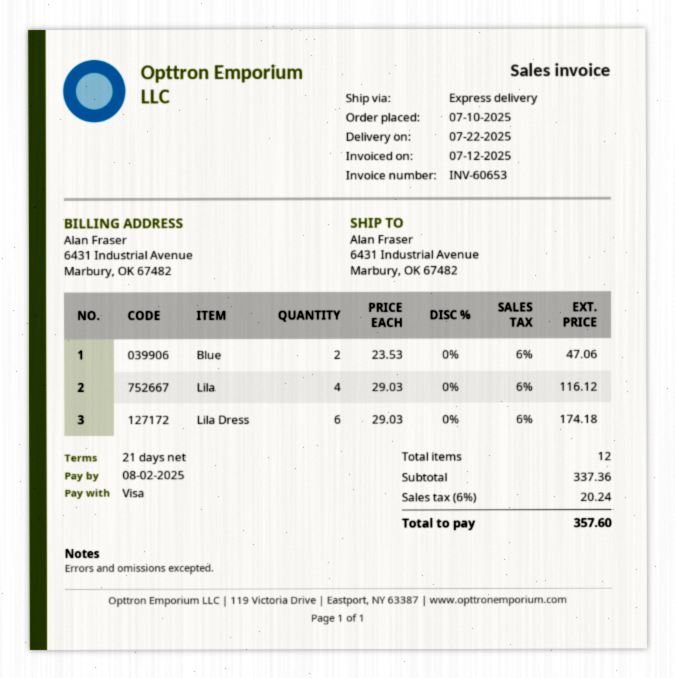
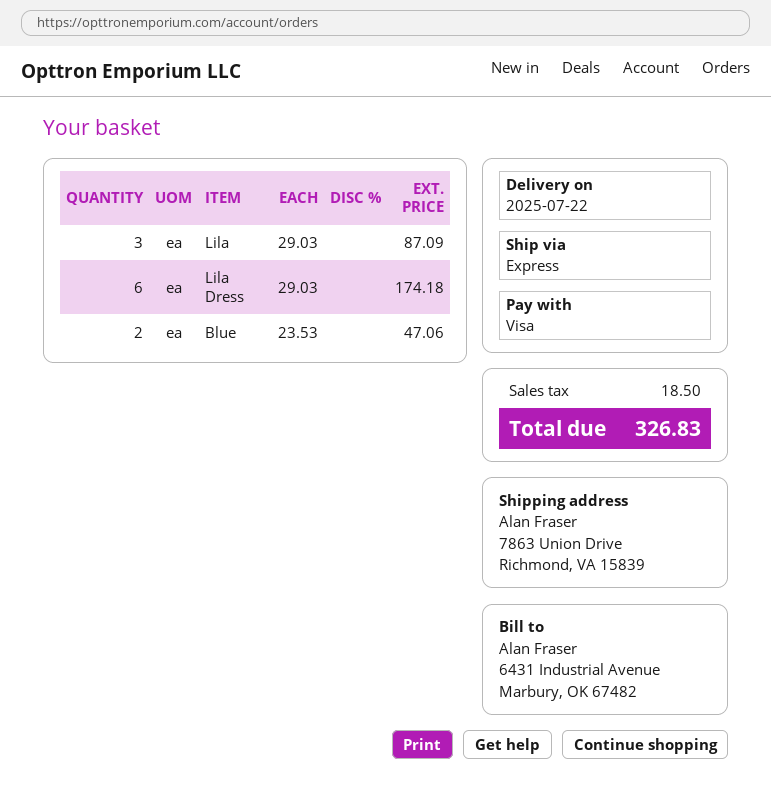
ship to: 6431 Industrial Avenue, Marbury, OK 67482 -> 7863 Union Drive, Richmond, VA 15839
Lila: 4 x 29.03 = 116.12 -> 3 x 29.03 = 87.09
tax: 20.24 -> 18.50
total: 357.60 -> 326.83

